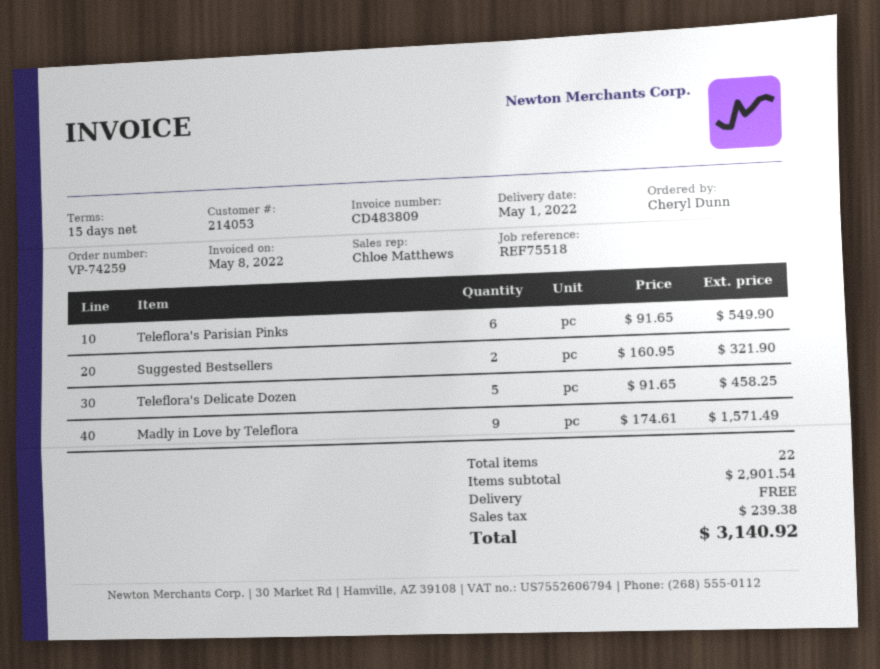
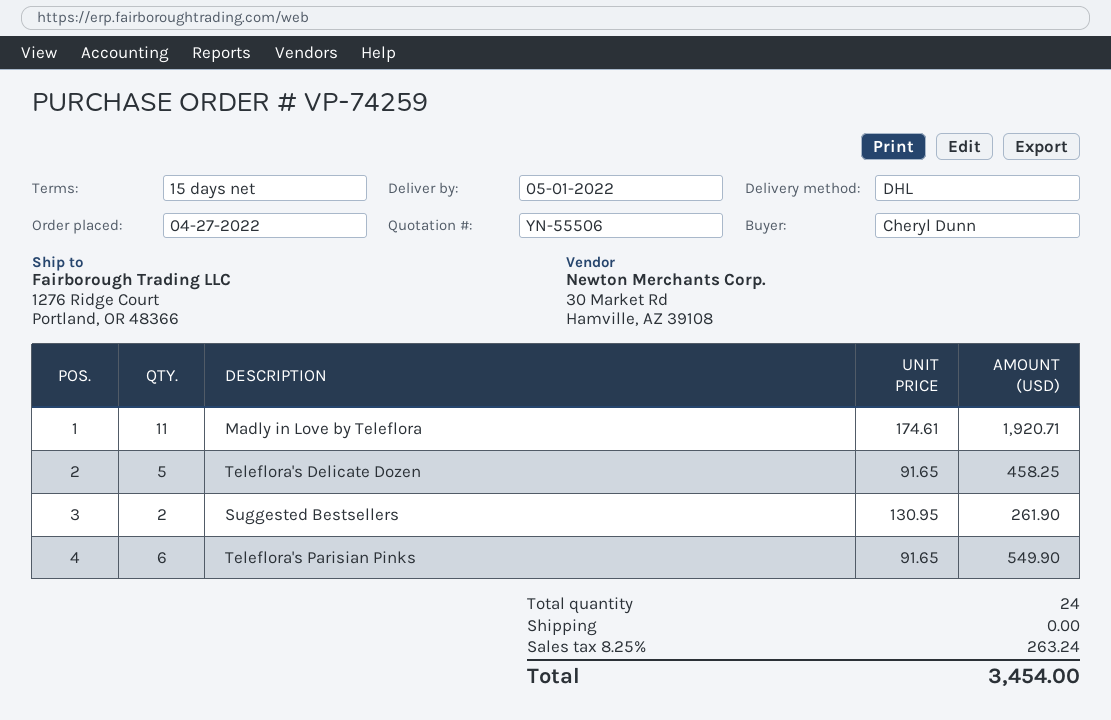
Suggested Bestsellers: 2 x 160.95 = 321.90 -> 2 x 130.95 = 261.90
Madly in Love by Teleflora: 9 x 174.61 = 1571.49 -> 11 x 174.61 = 1920.71
total quantity: 22 -> 24
tax: 239.38 -> 263.24
total: 3140.92 -> 3454.00

